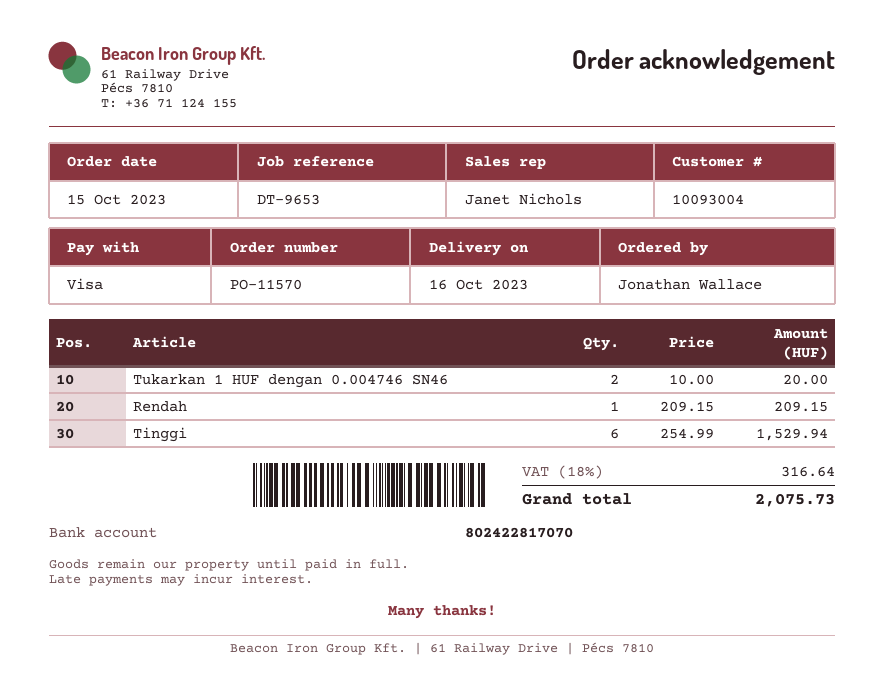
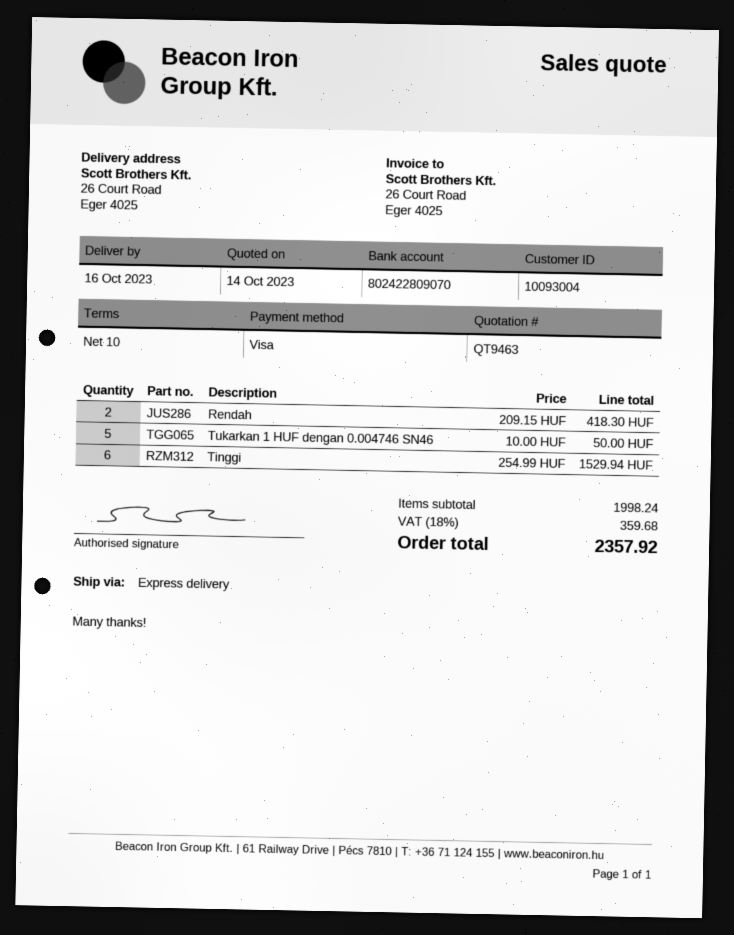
bank account: 802422817070 -> 802422809070
Tukarkan 1 HUF dengan 0.004746 SN46: 2 x 10.00 = 20.00 -> 5 x 10.00 = 50.00
Rendah: 1 x 209.15 = 209.15 -> 2 x 209.15 = 418.30
tax: 18% = 316.64 -> 18% = 359.68
total: 2075.73 -> 2357.92

